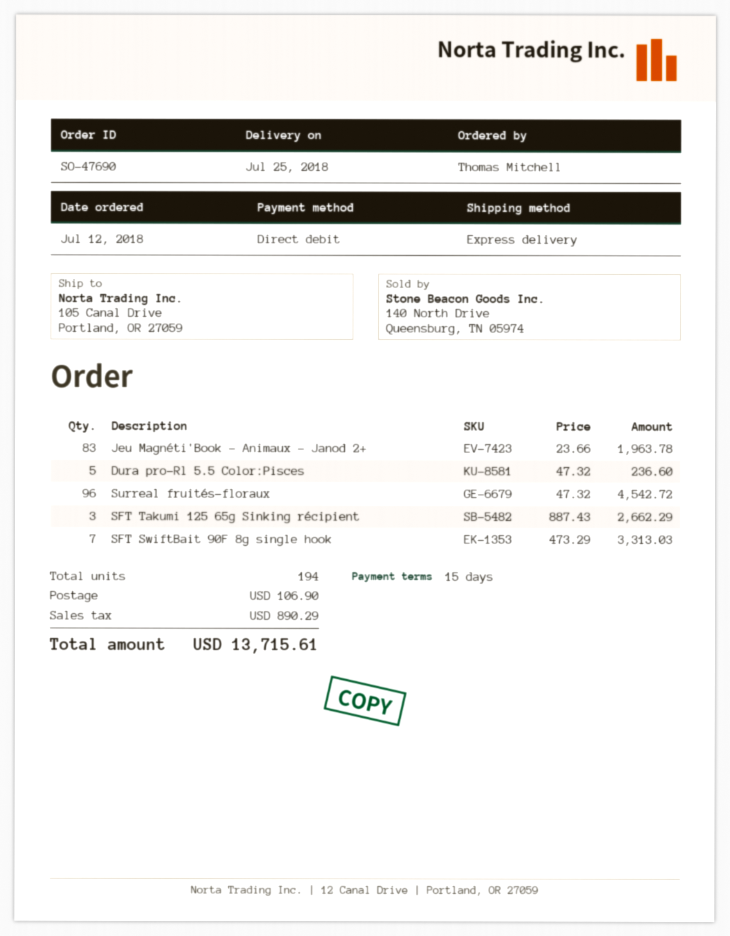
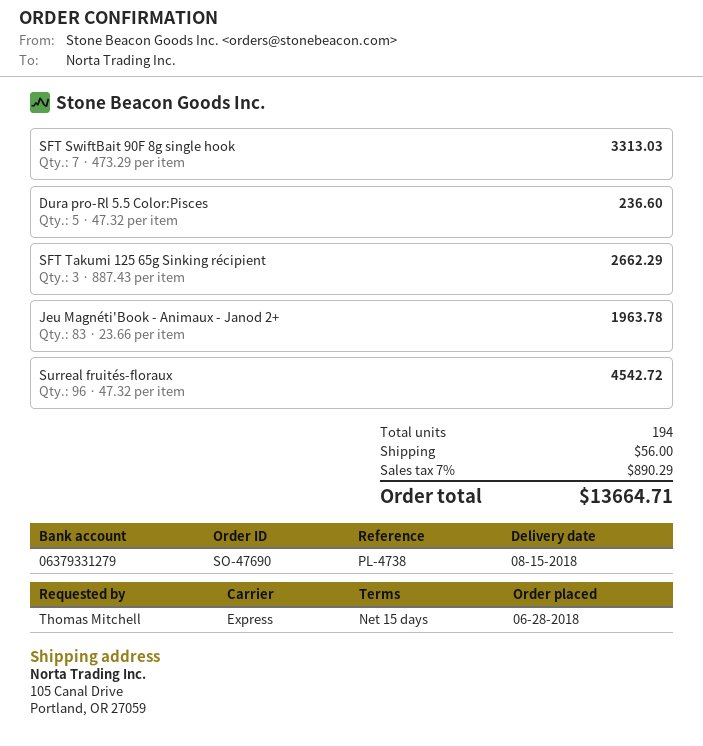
order date: 2018-07-12 -> 2018-06-28
delivery date: 2018-07-25 -> 2018-08-15
shipping: 106.90 -> 56.00
total: 13715.61 -> 13664.71

